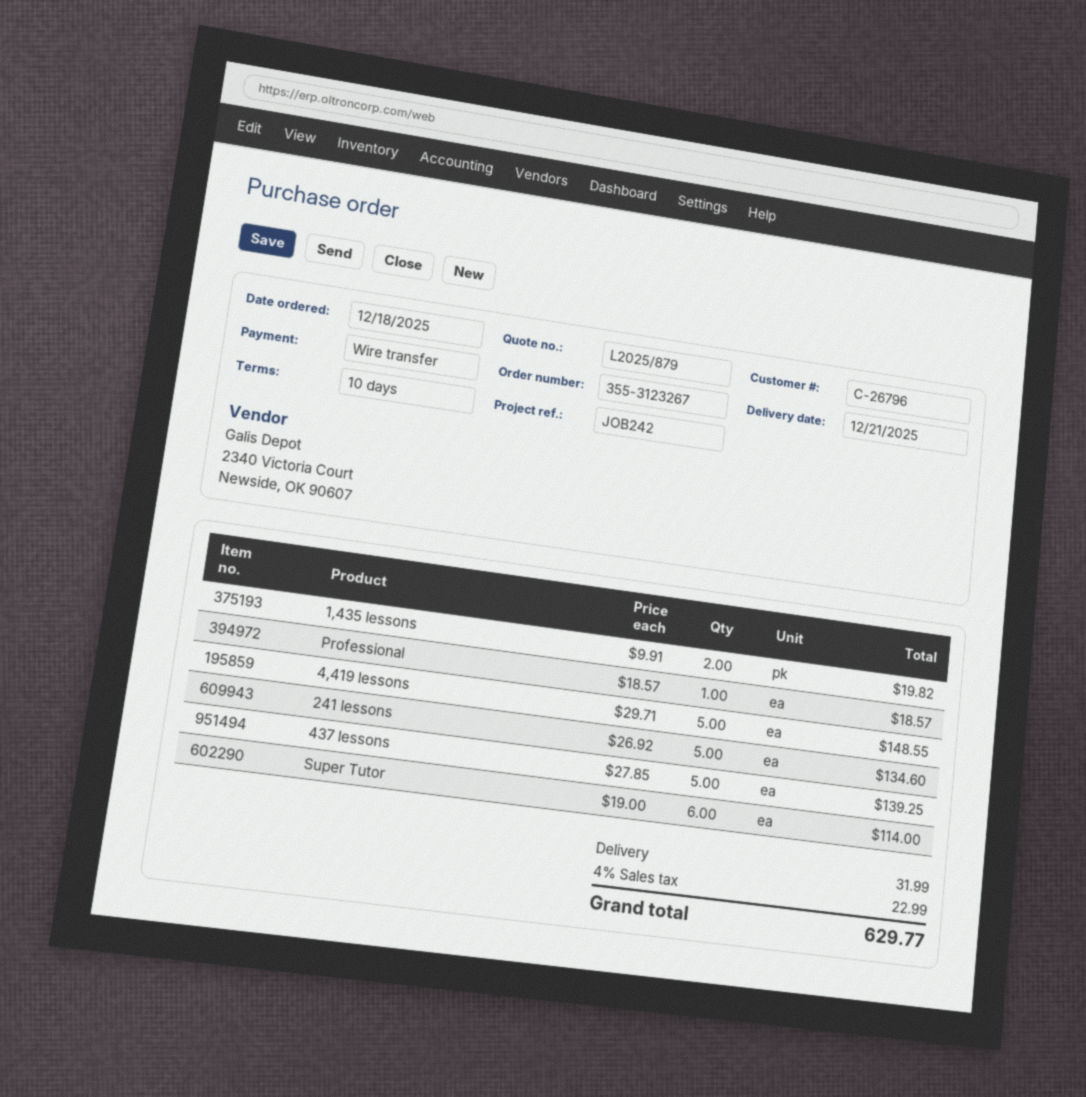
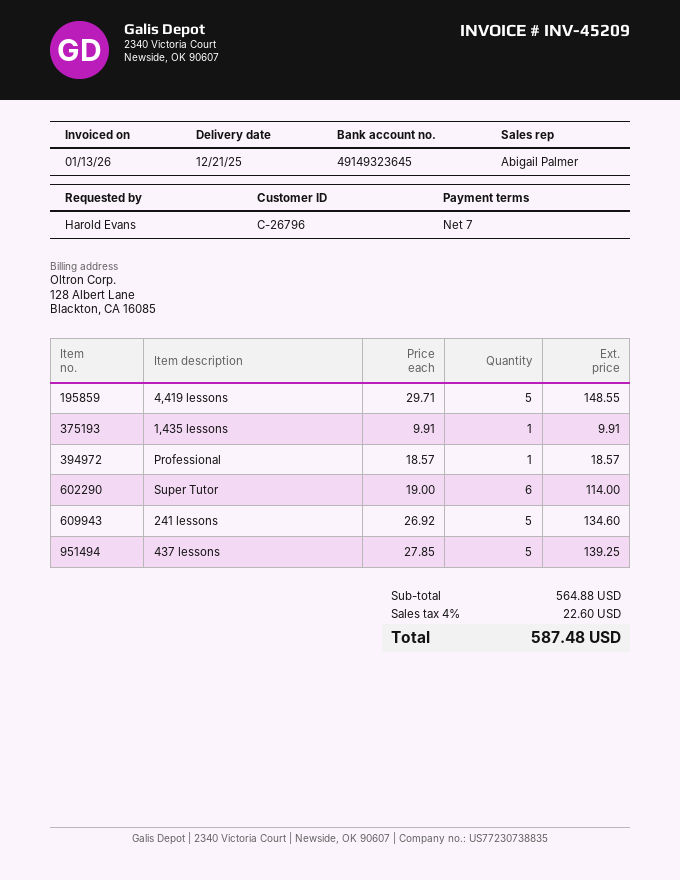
payment terms: 10 days -> 7 days
1,435 lessons: 2 x 9.91 = 19.82 -> 1 x 9.91 = 9.91
shipping: 31.99 -> none
tax: 4% = 22.99 -> 4% = 22.60
total: 629.77 -> 587.48

